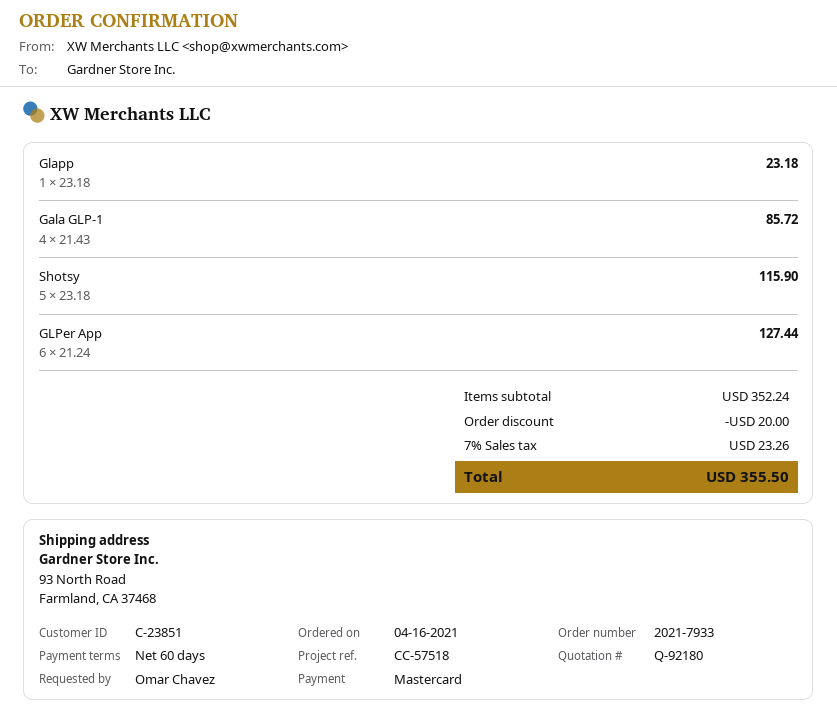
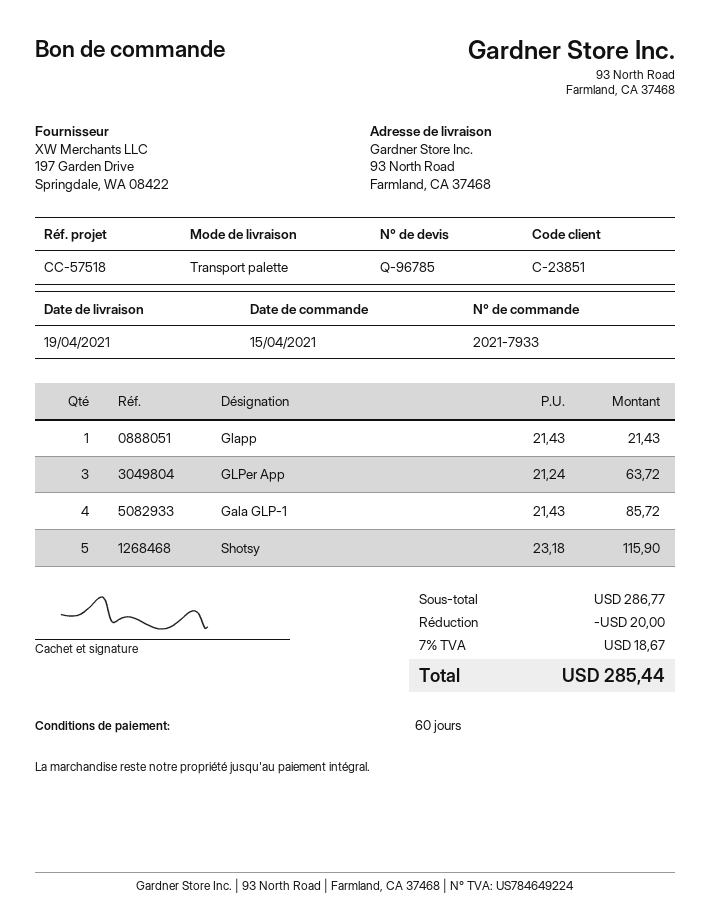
quote number: Q-92180 -> Q-96785
order date: 2021-04-16 -> 2021-04-15
Glapp: 1 x 23.18 = 23.18 -> 1 x 21.43 = 21.43
GLPer App: 6 x 21.24 = 127.44 -> 3 x 21.24 = 63.72
subtotal: 352.24 -> 286.77
tax: 7% = 23.26 -> 7% = 18.67
total: 355.50 -> 285.44

